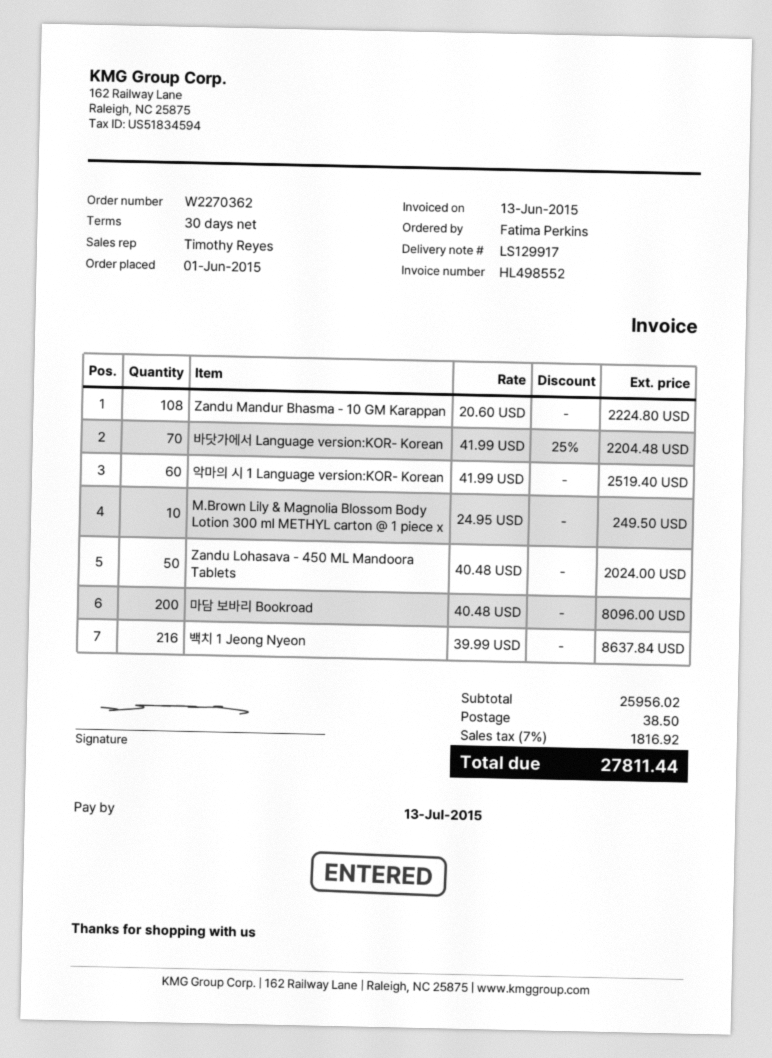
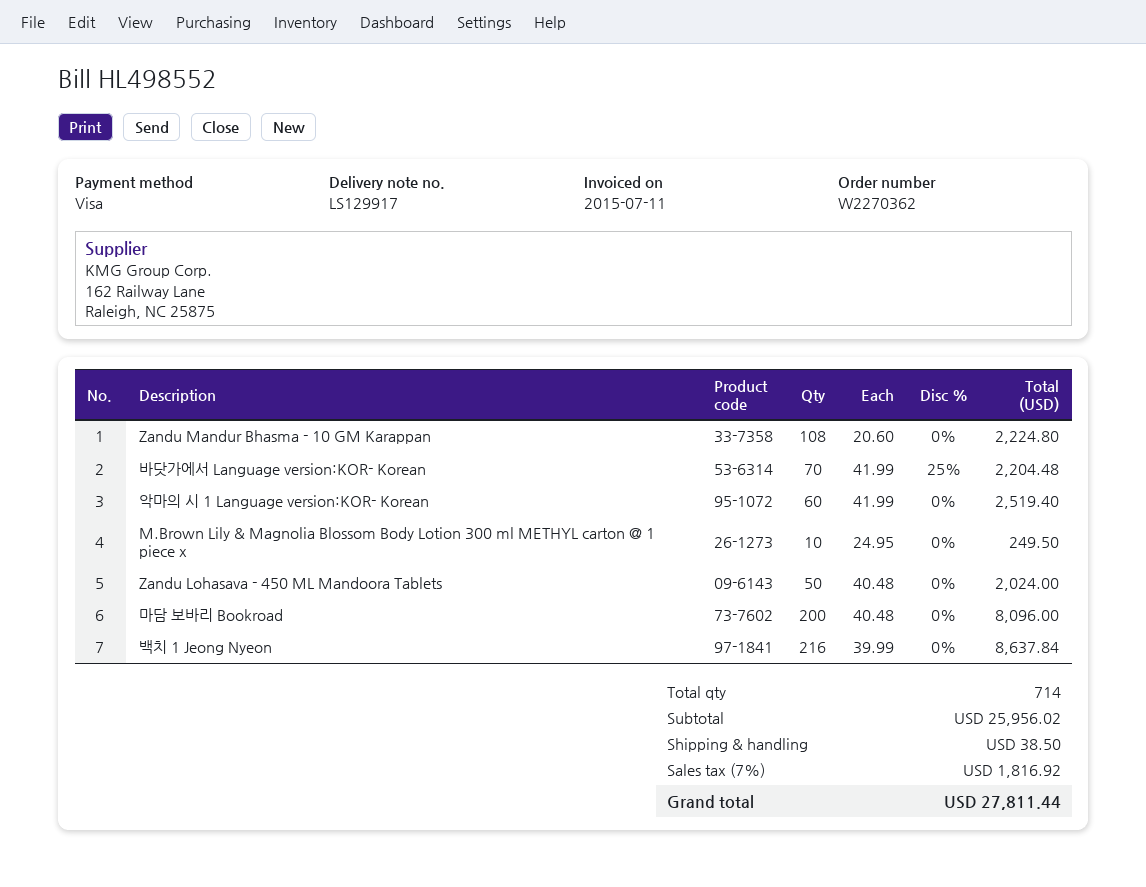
invoice date: 2015-06-13 -> 2015-07-11

